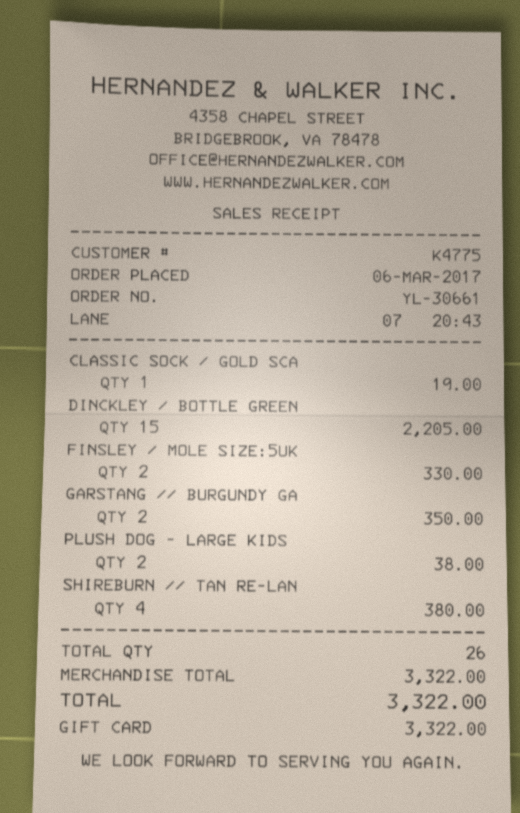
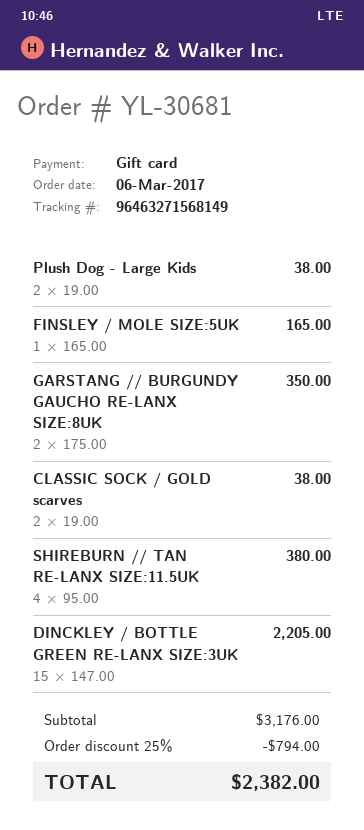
order number: YL-30661 -> YL-30681
CLASSIC SOCK / GOLD SCA: 1 for 19.00 -> 2 for 38.00
FINSLEY / MOLE SIZE:5UK: 2 for 330.00 -> 1 for 165.00
subtotal: 3322.00 -> 3176.00
discount: none -> 25% = 794.00
total: 3322.00 -> 2382.00

